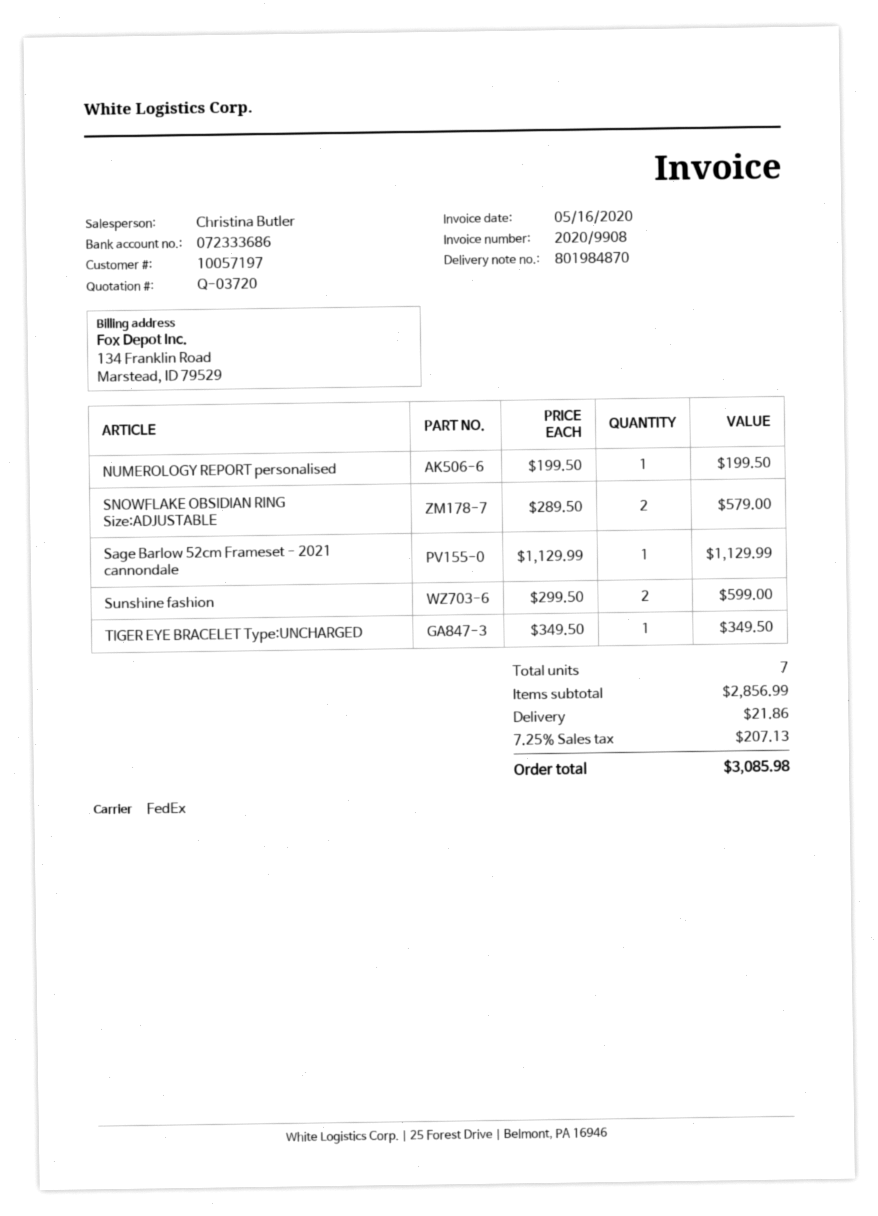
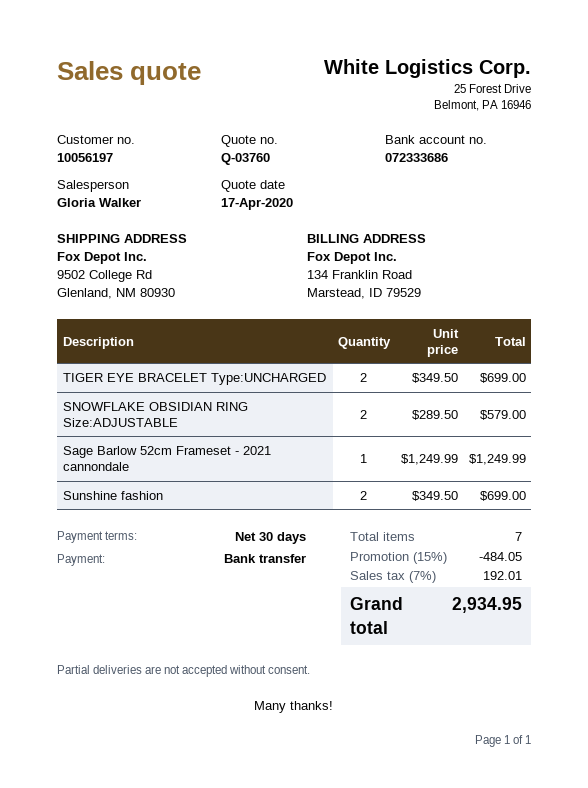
quote number: Q-03720 -> Q-03760
customer number: 10057197 -> 10056197
sales rep: Christina Butler -> Gloria Walker
NUMEROLOGY REPORT personalised: 1 x 199.50 = 199.50 -> none
Sage Barlow 52cm Frameset - 2021 cannondale: 1 x 1129.99 = 1129.99 -> 1 x 1249.99 = 1249.99
Sunshine fashion: 2 x 299.50 = 599.00 -> 2 x 349.50 = 699.00
TIGER EYE BRACELET Type:UNCHARGED: 1 x 349.50 = 349.50 -> 2 x 349.50 = 699.00
discount: none -> 15% = 484.05
shipping: 21.86 -> none
tax: 7.25% = 207.13 -> 7% = 192.01
total: 3085.98 -> 2934.95

